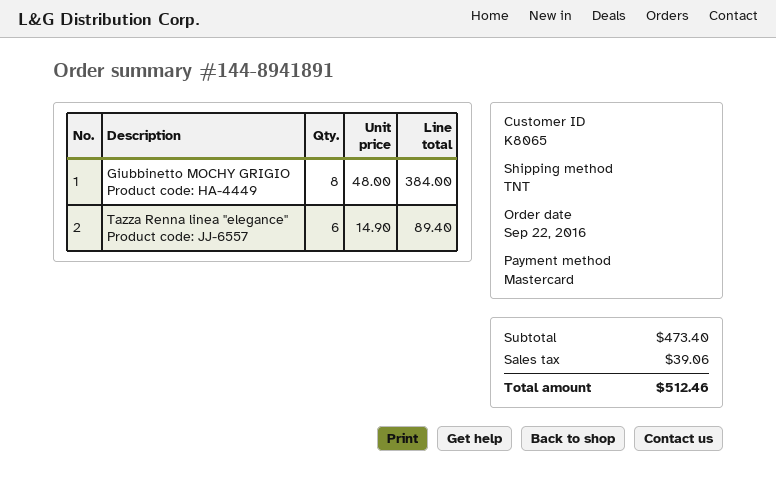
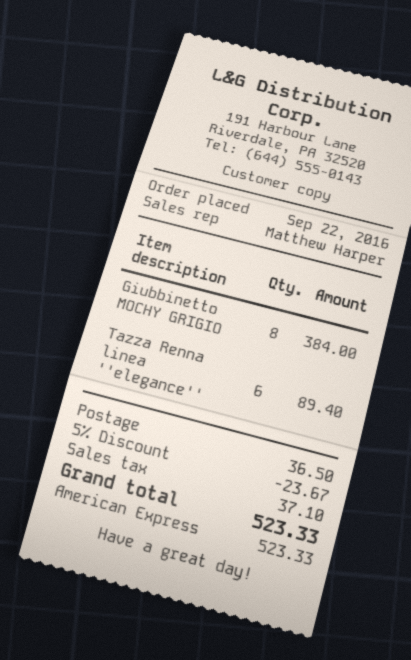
payment method: Mastercard -> American Express
discount: none -> 5% = 23.67
shipping: none -> 36.50
tax: 39.06 -> 37.10
total: 512.46 -> 523.33

